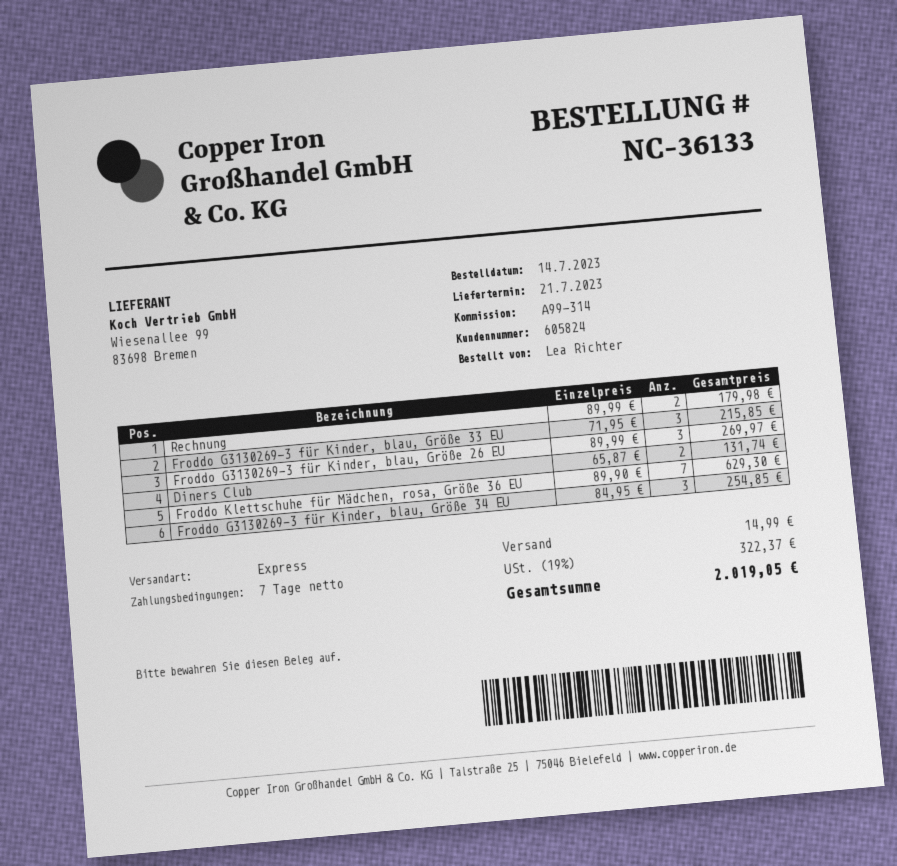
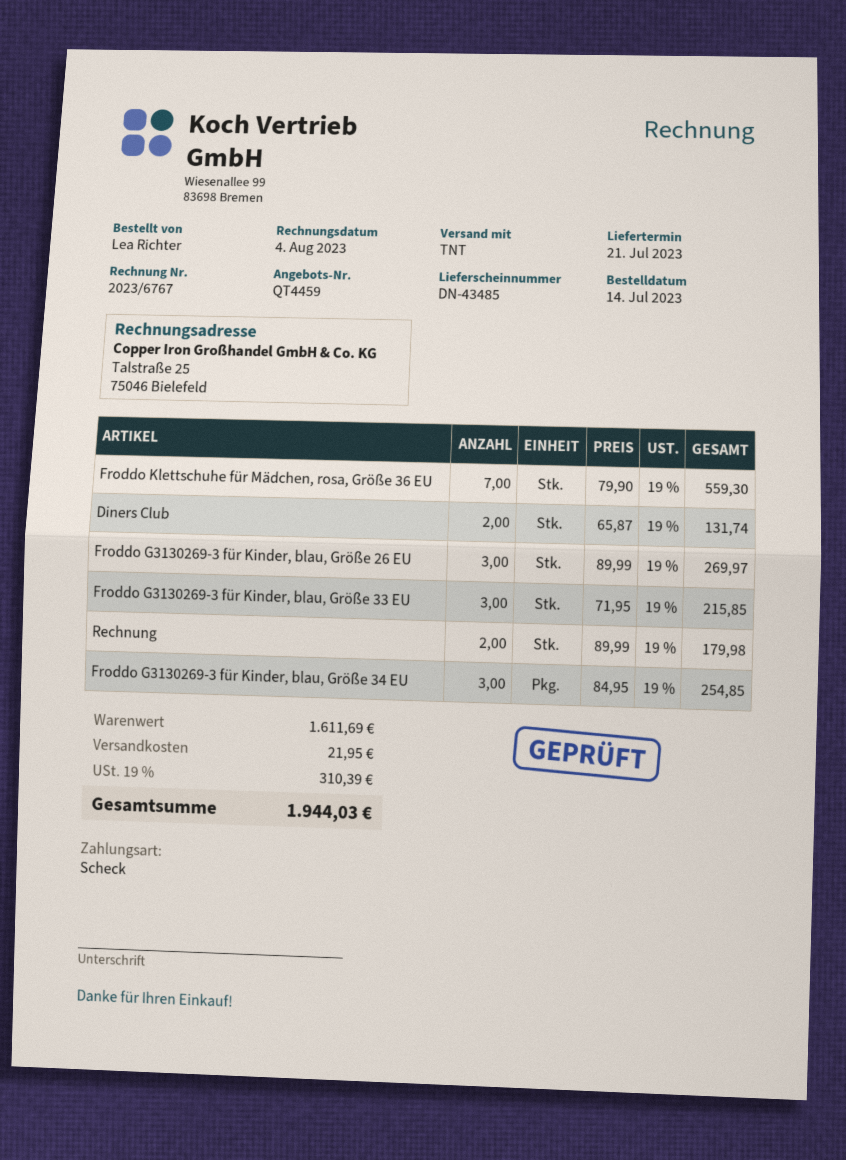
shipping method: express -> TNT
Froddo Klettschuhe für Mädchen, rosa, Größe 36 EU: 7 x 89.90 = 629.30 -> 7 x 79.90 = 559.30
shipping: 14.99 -> 21.95
tax: 19% = 322.37 -> 19% = 310.39
total: 2019.05 -> 1944.03

